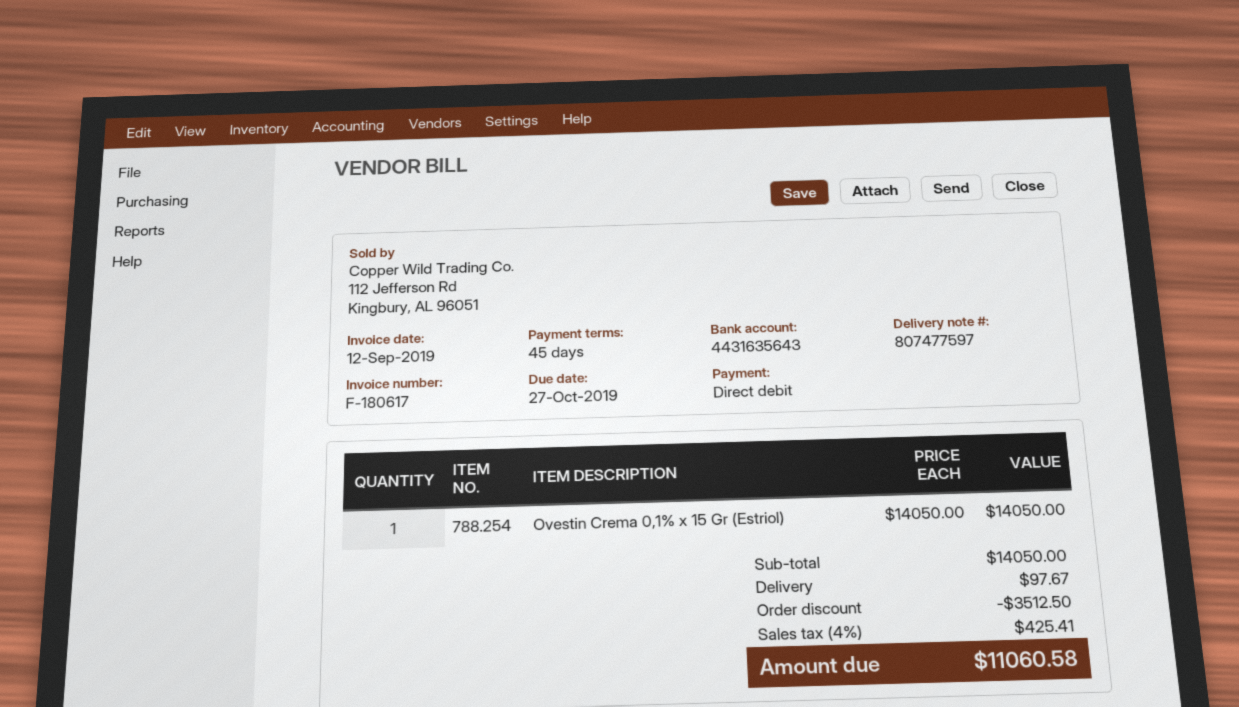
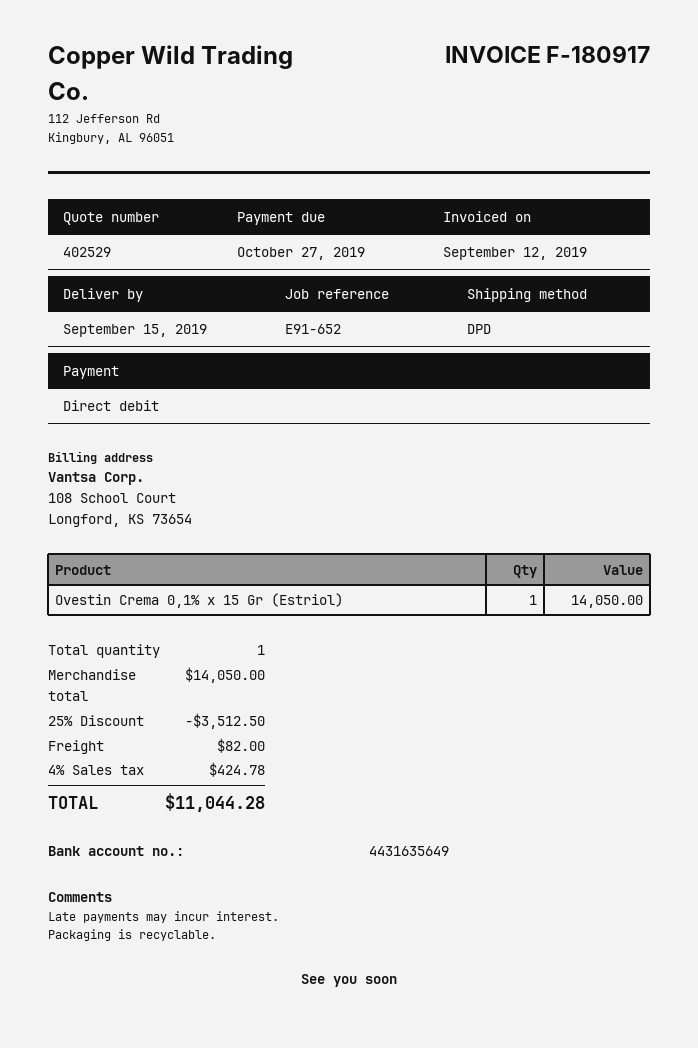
invoice number: F-180617 -> F-180917
bank account: 4431635643 -> 4431635649
shipping: 97.67 -> 82.00
tax: 4% = 425.41 -> 4% = 424.78
total: 11060.58 -> 11044.28

